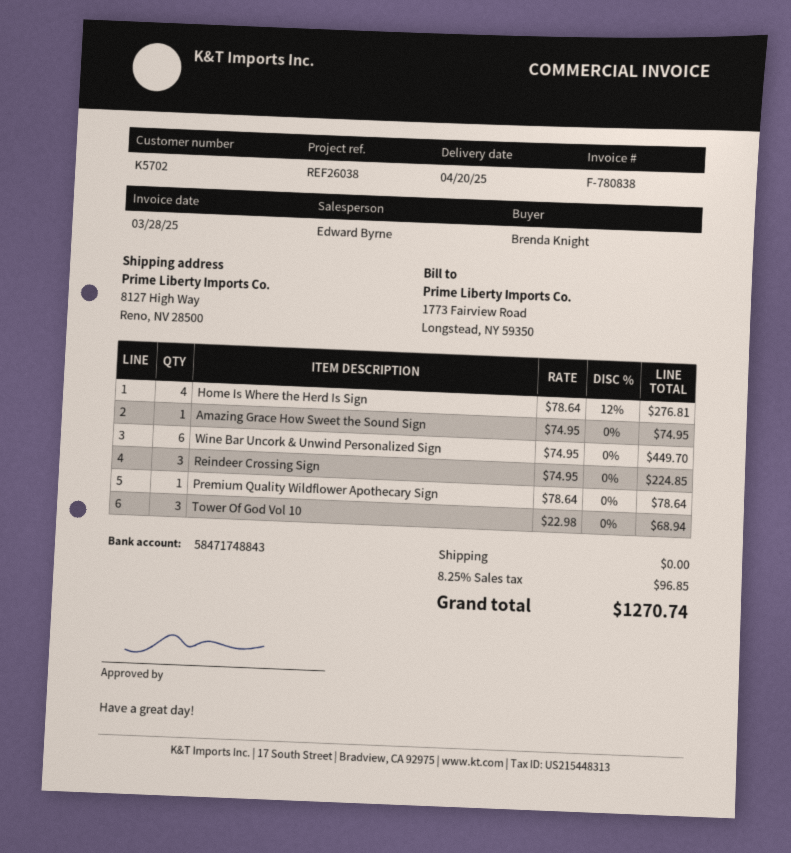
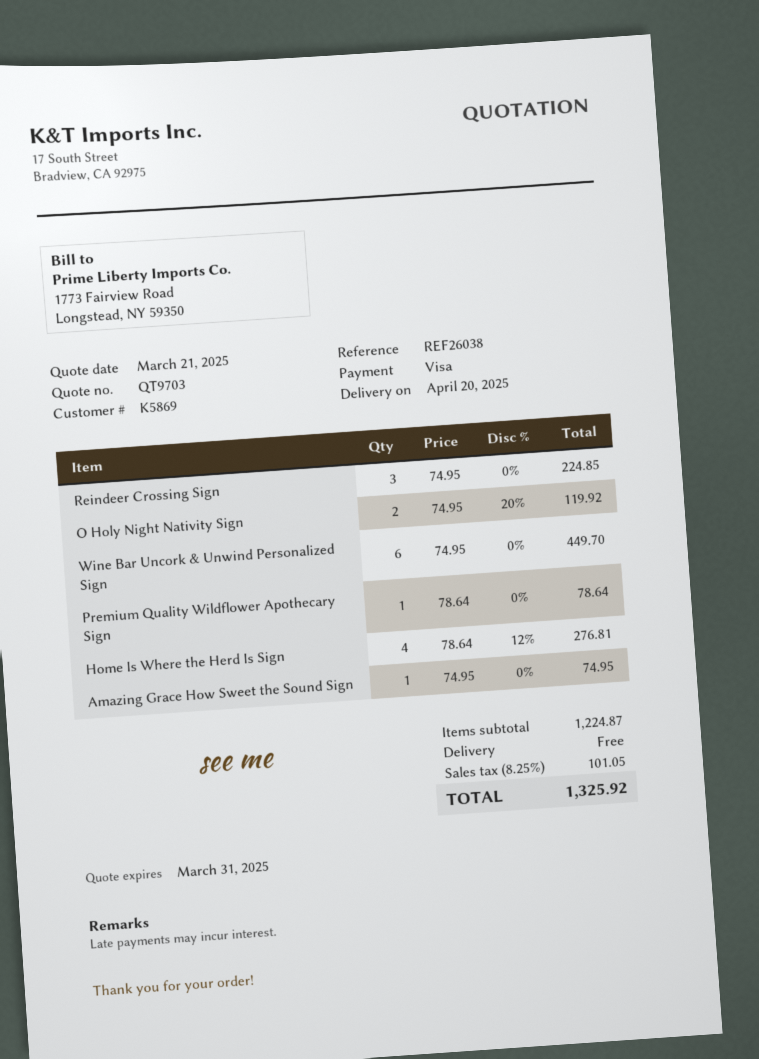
customer number: K5702 -> K5869
Tower Of God Vol 10: 3 x 22.98 = 68.94 -> none
O Holy Night Nativity Sign: none -> 2 x 74.95 - 20% = 119.92
tax: 8.25% = 96.85 -> 8.25% = 101.05
total: 1270.74 -> 1325.92

